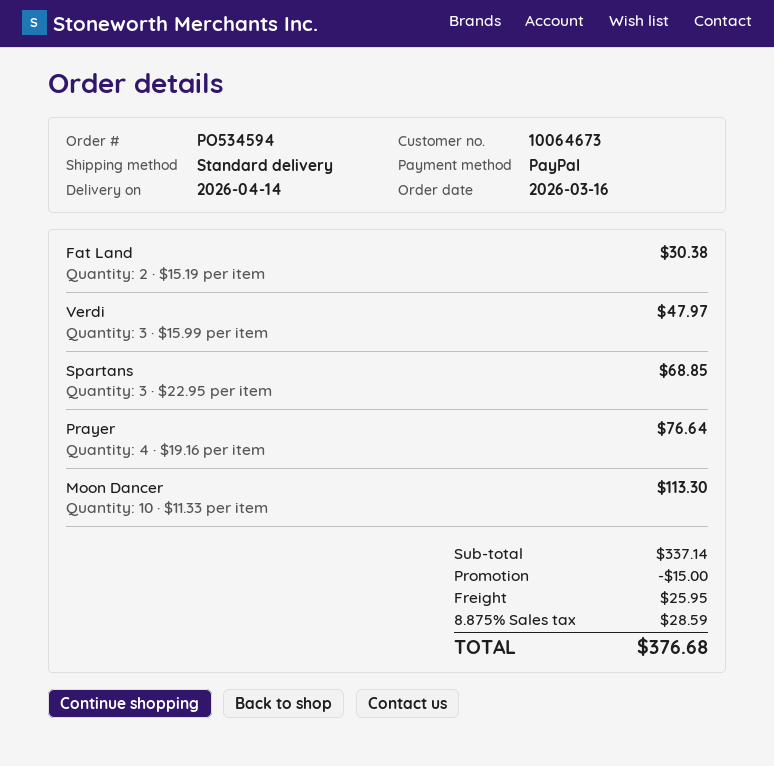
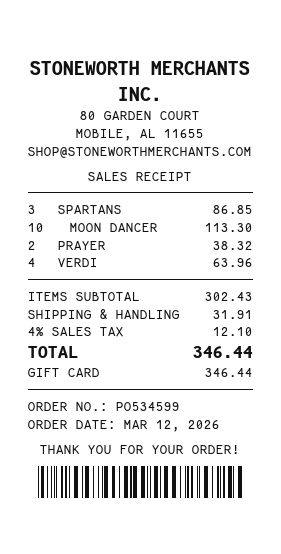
order number: PO534594 -> PO534599
order date: 2026-03-16 -> 2026-03-12
payment method: PayPal -> gift card
Fat Land: 2 for 30.38 -> none
Verdi: 3 for 47.97 -> 4 for 63.96
Spartans: 3 for 68.85 -> 3 for 86.85
Prayer: 4 for 76.64 -> 2 for 38.32
subtotal: 337.14 -> 302.43
discount: 15.00 -> none
shipping: 25.95 -> 31.91
tax: 8.875% = 28.59 -> 4% = 12.10
total: 376.68 -> 346.44

